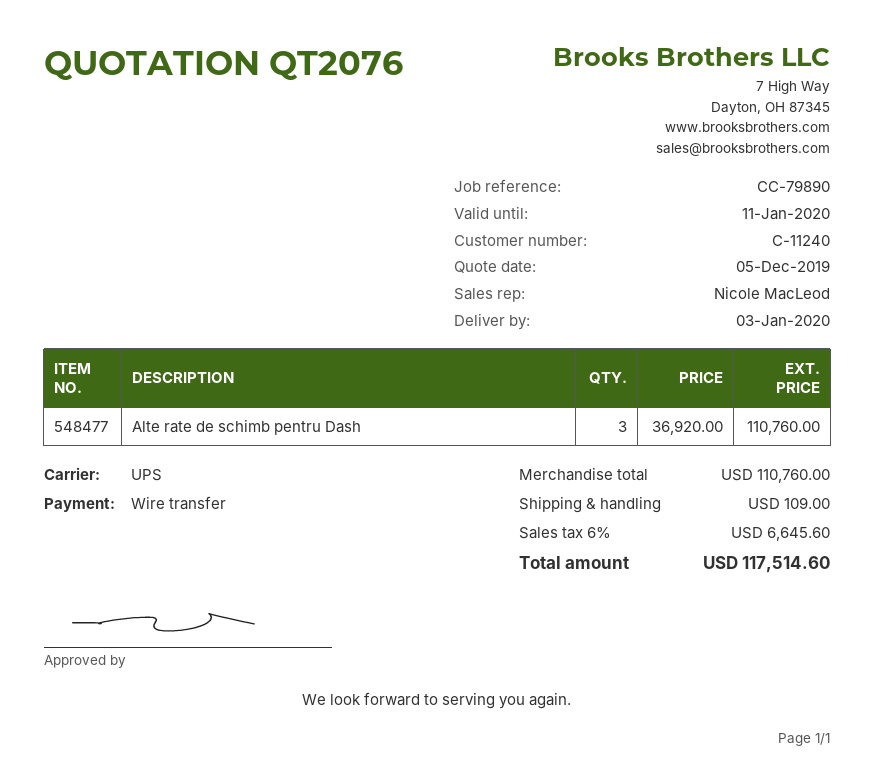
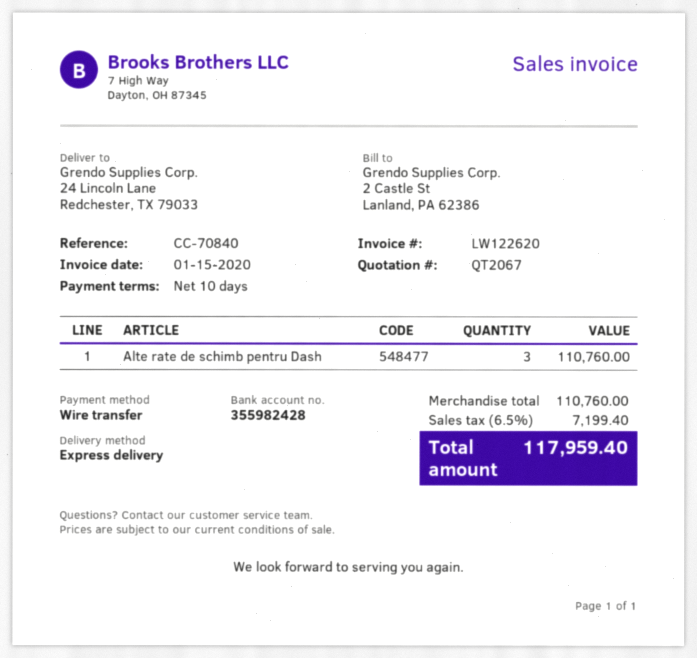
quote number: QT2076 -> QT2067
reference: CC-79890 -> CC-70840
shipping method: UPS -> express
shipping: 109.00 -> none
tax: 6% = 6645.60 -> 6.5% = 7199.40
total: 117514.60 -> 117959.40

